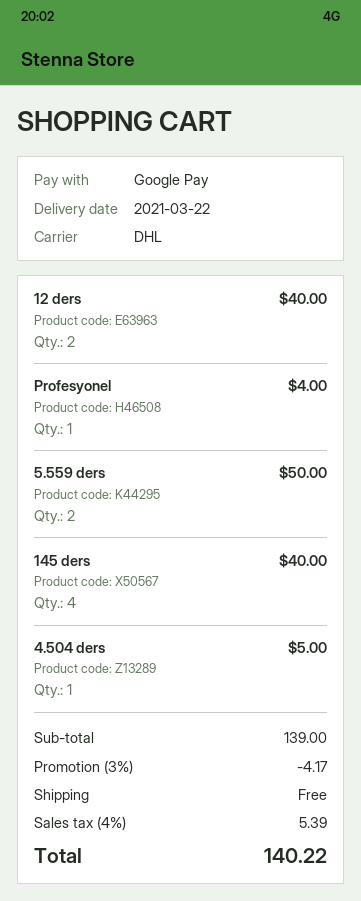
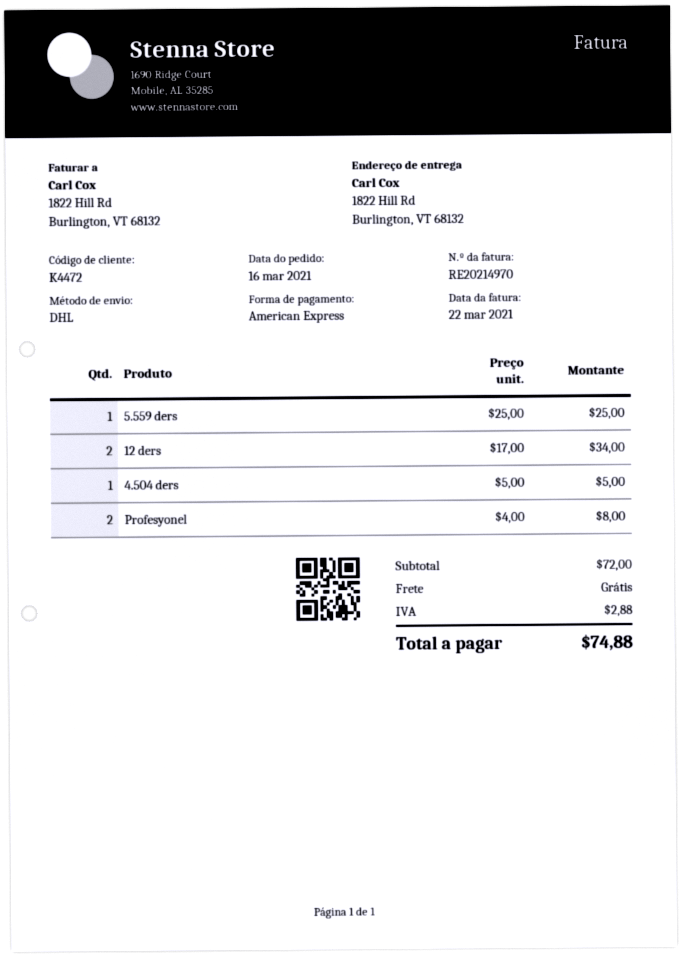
payment method: Google Pay -> American Express
12 ders: 2 for 40.00 -> 2 for 34.00
Profesyonel: 1 for 4.00 -> 2 for 8.00
5.559 ders: 2 for 50.00 -> 1 for 25.00
145 ders: 4 for 40.00 -> none
subtotal: 139.00 -> 72.00
discount: 3% = 4.17 -> none
tax: 5.39 -> 2.88
total: 140.22 -> 74.88

